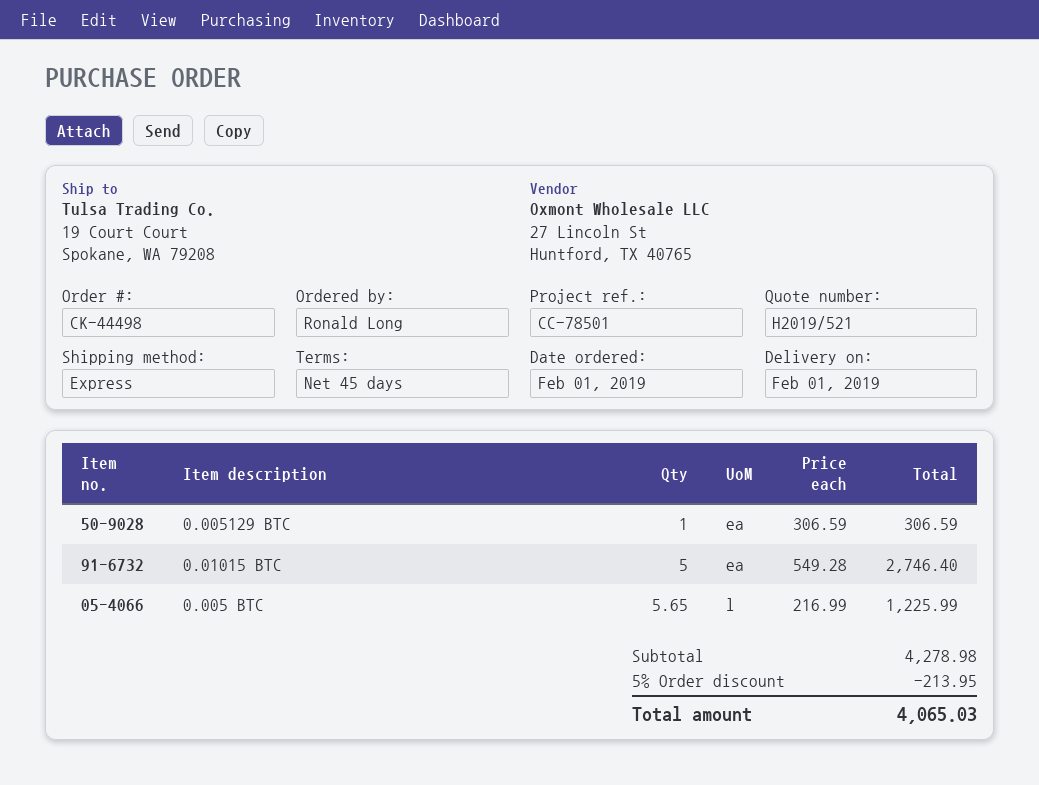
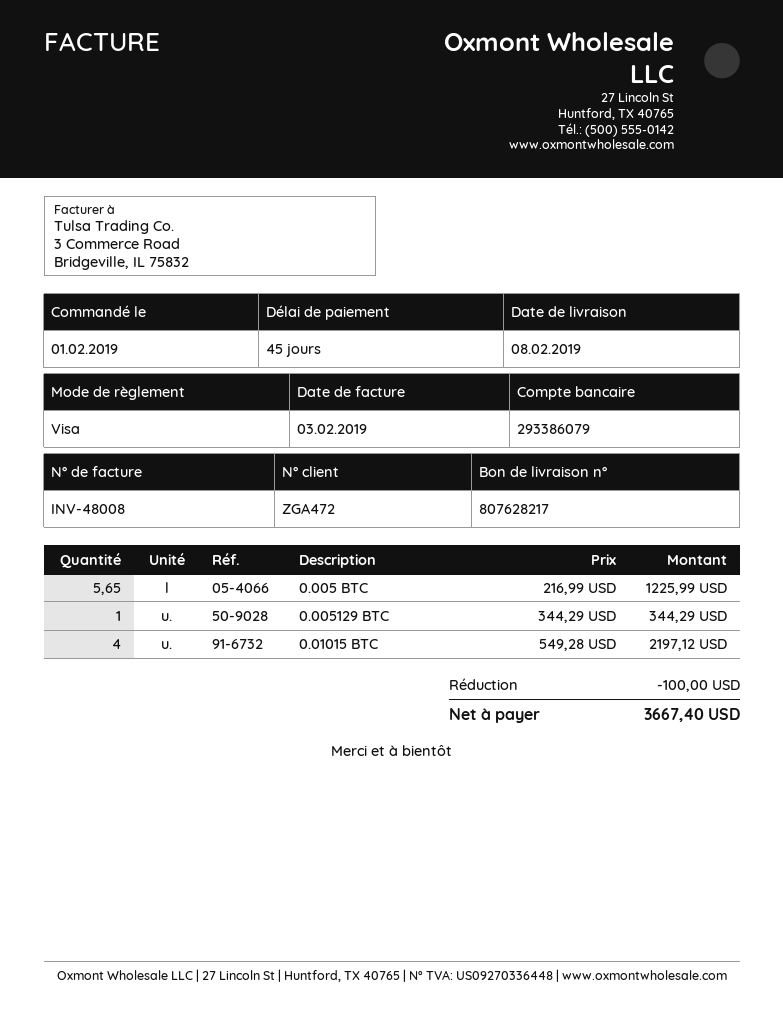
delivery date: 2019-02-01 -> 2019-02-08
0.005129 BTC: 1 x 306.59 = 306.59 -> 1 x 344.29 = 344.29
0.01015 BTC: 5 x 549.28 = 2746.40 -> 4 x 549.28 = 2197.12
discount: 213.95 -> 100.00
total: 4065.03 -> 3667.40

